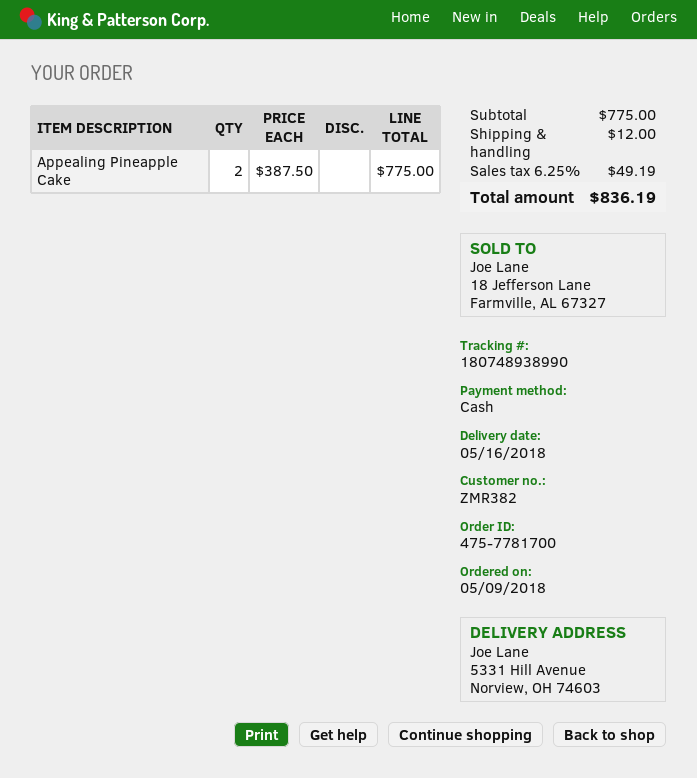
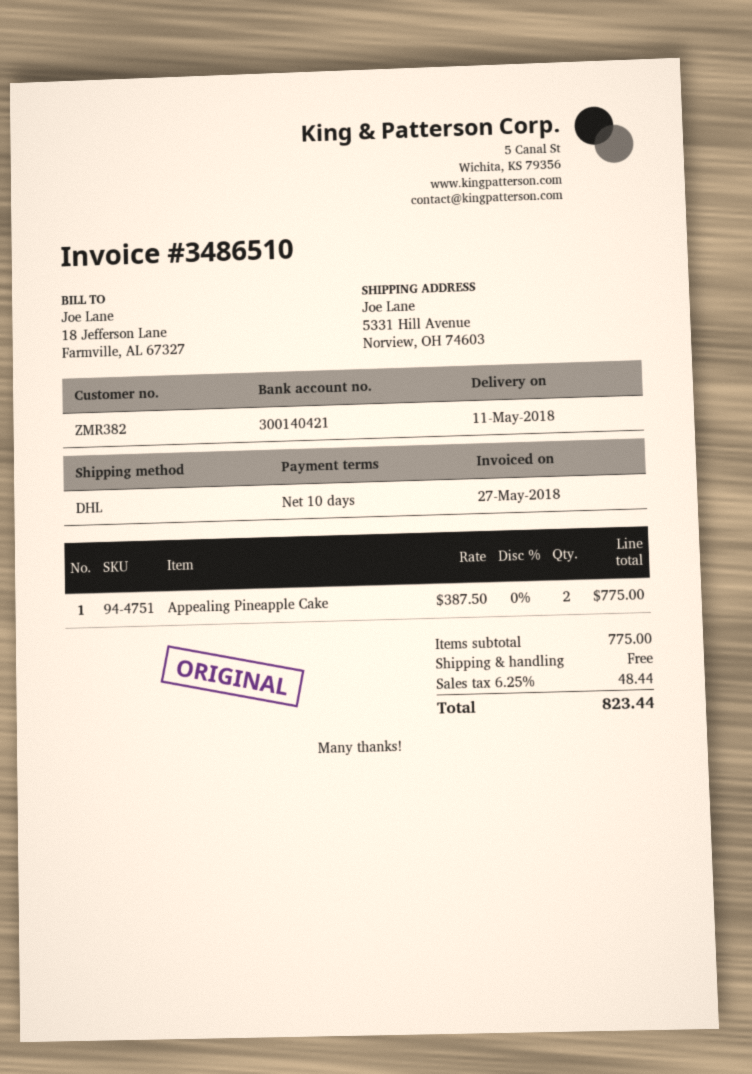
delivery date: 2018-05-16 -> 2018-05-11
shipping: 12.00 -> 0.00
tax: 6.25% = 49.19 -> 6.25% = 48.44
total: 836.19 -> 823.44

